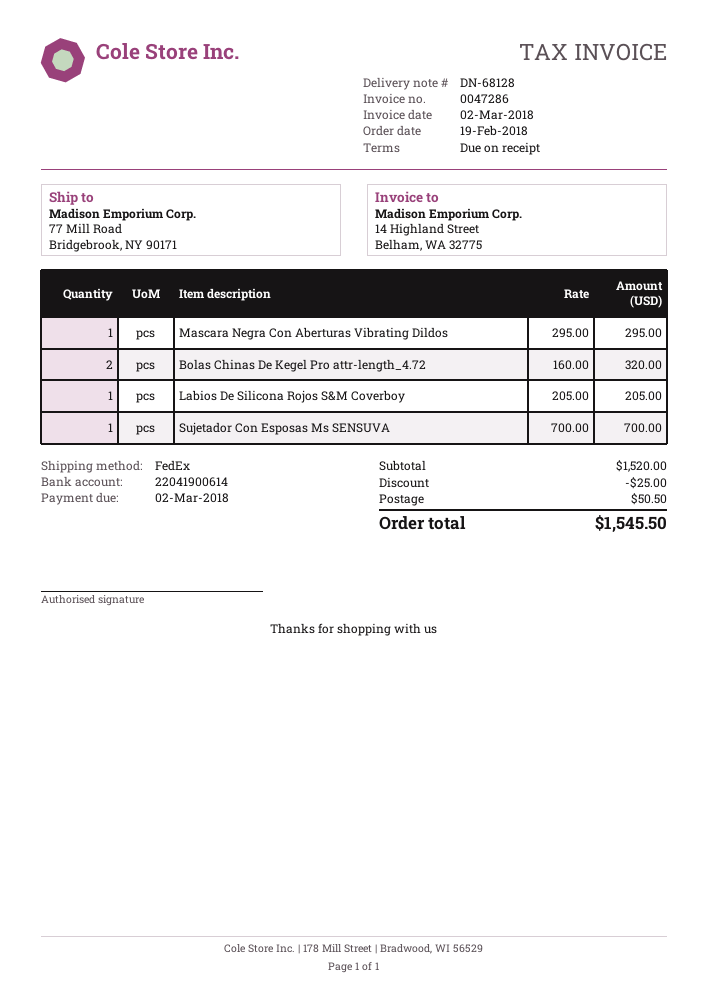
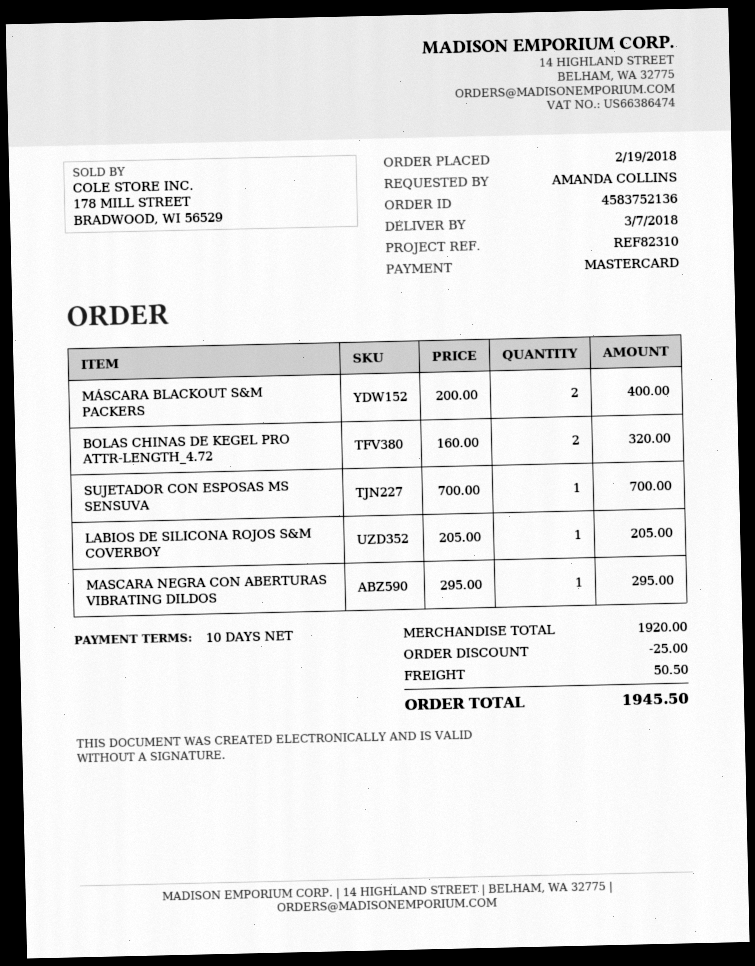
payment terms: on receipt -> 10 days
MÁSCARA BLACKOUT S&M PACKERS: none -> 2 x 200.00 = 400.00
subtotal: 1520.00 -> 1920.00
total: 1545.50 -> 1945.50

